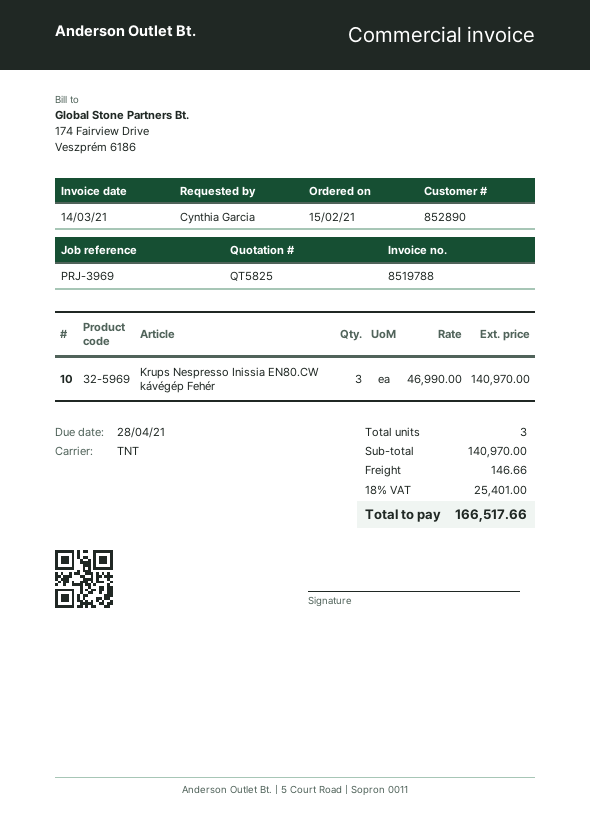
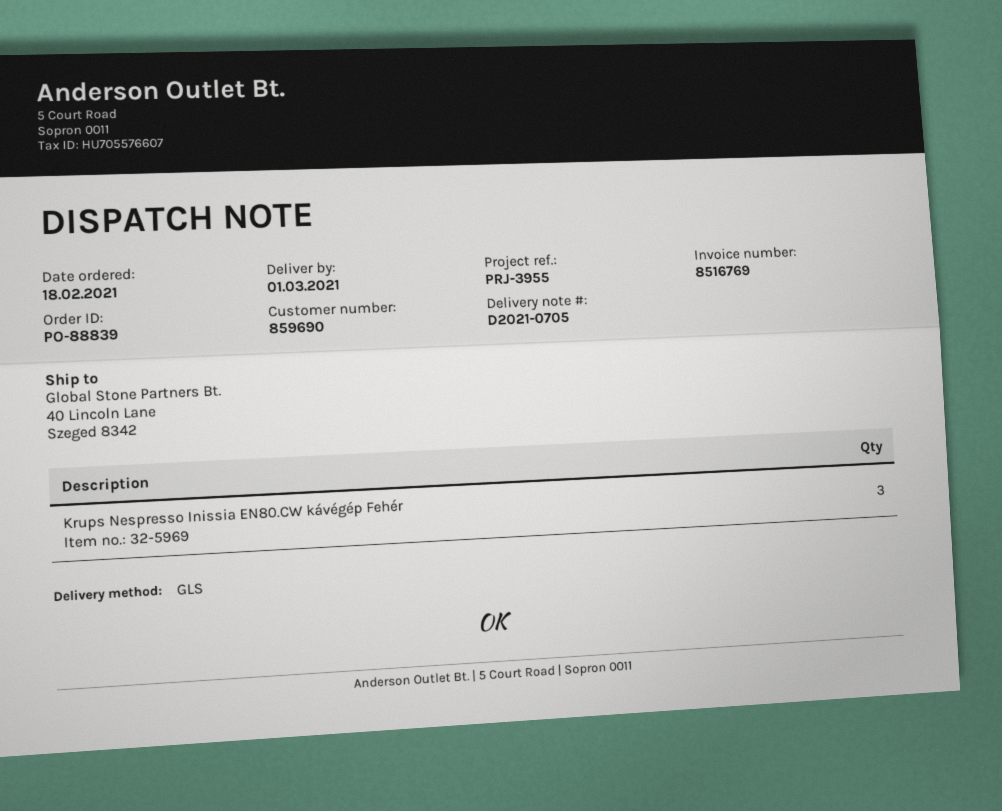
order date: 2021-02-15 -> 2021-02-18
invoice number: 8519788 -> 8516769
customer number: 852890 -> 859690
reference: PRJ-3969 -> PRJ-3955
shipping method: TNT -> GLS

